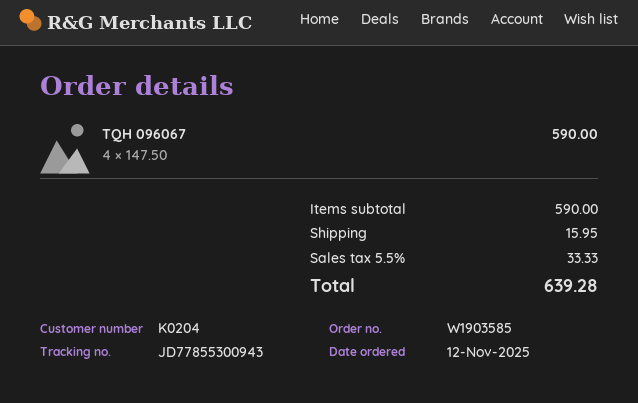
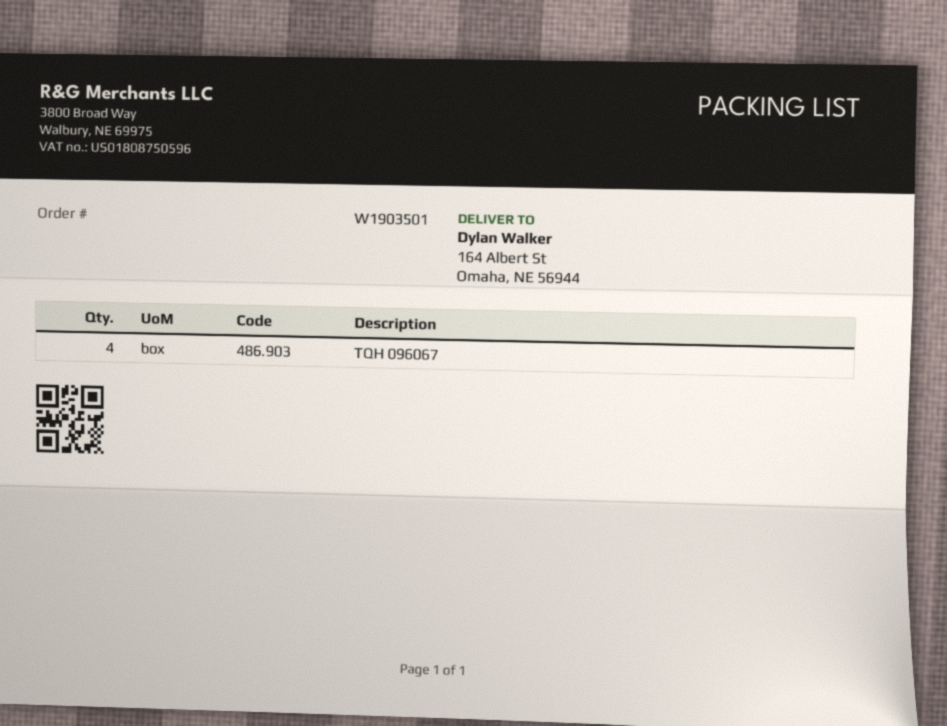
order number: W1903585 -> W1903501

